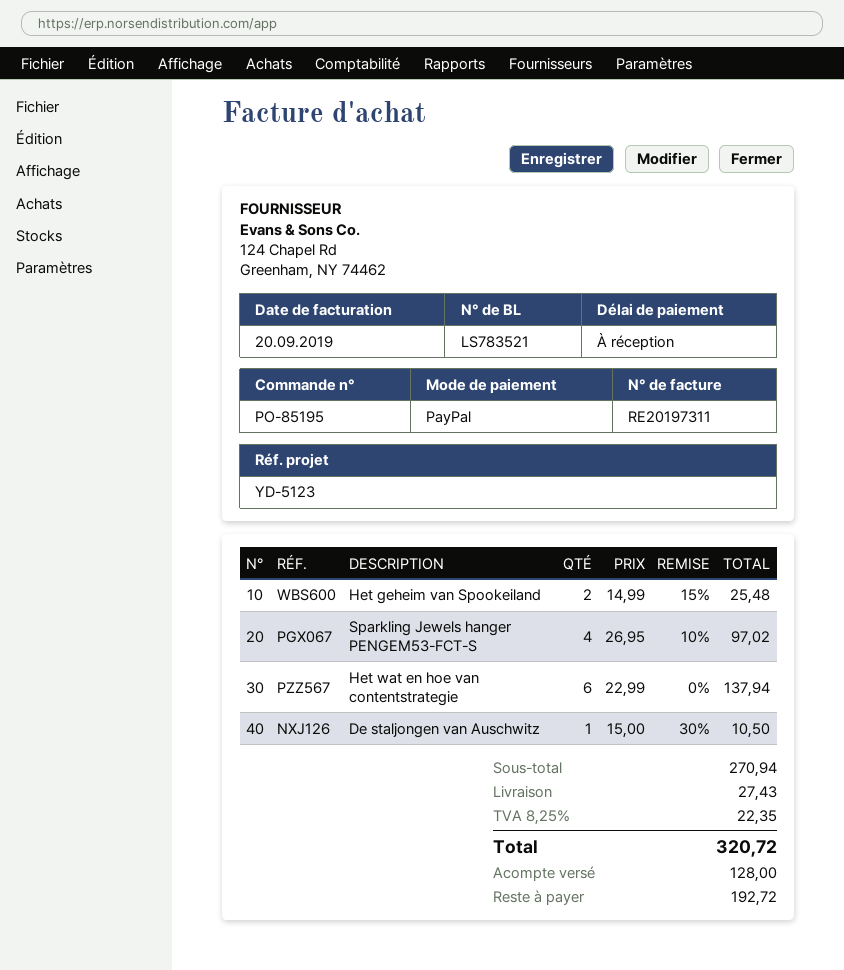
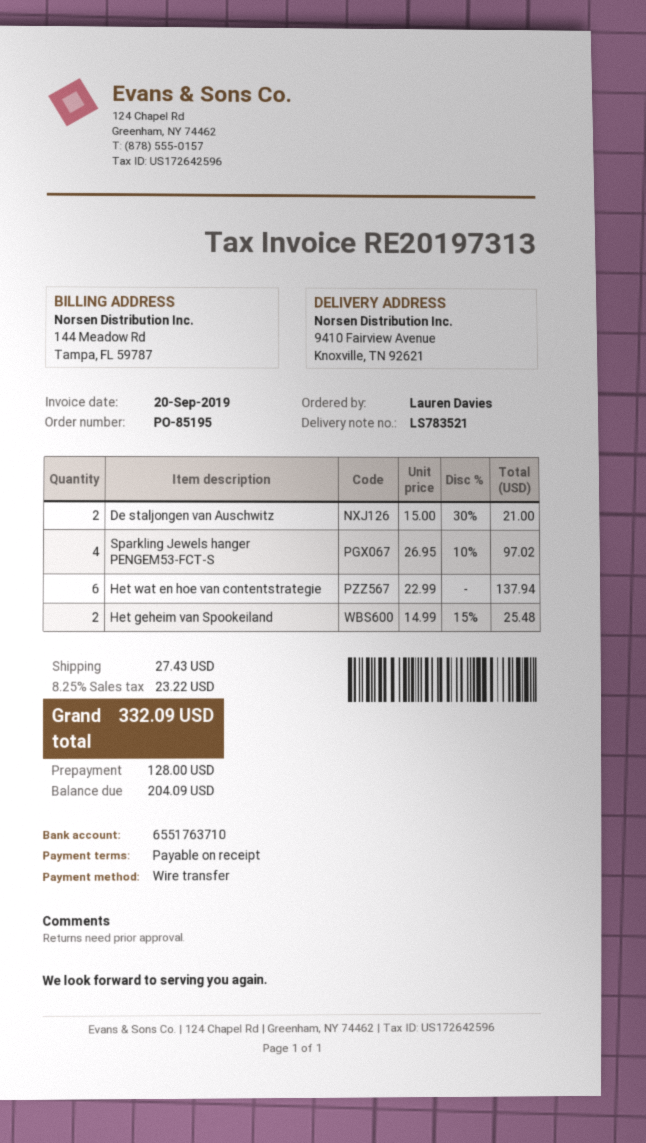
invoice number: RE20197311 -> RE20197313
payment method: PayPal -> bank transfer
De staljongen van Auschwitz: 1 x 15.00 - 30% = 10.50 -> 2 x 15.00 - 30% = 21.00
tax: 8.25% = 22.35 -> 8.25% = 23.22
total: 320.72 -> 332.09
balance: 192.72 -> 204.09

